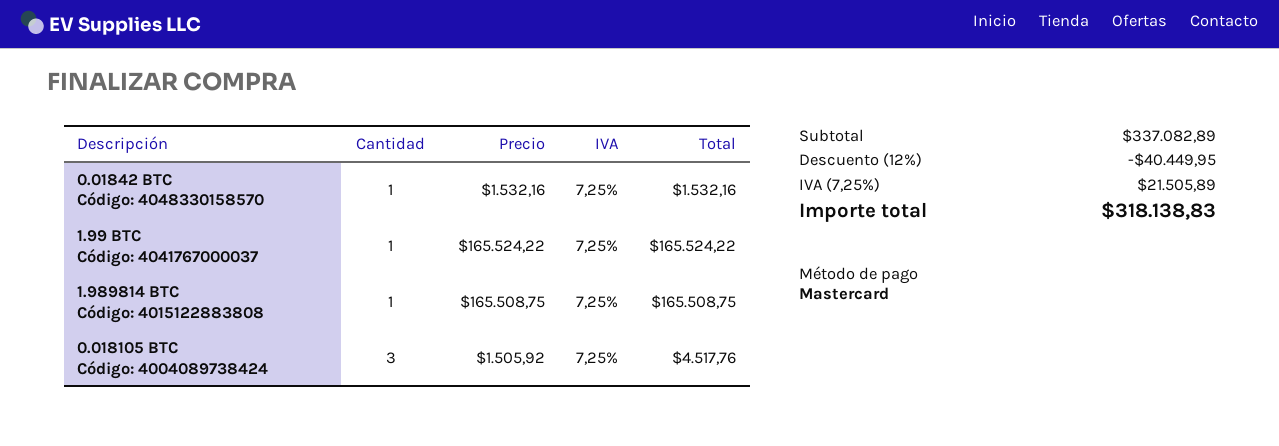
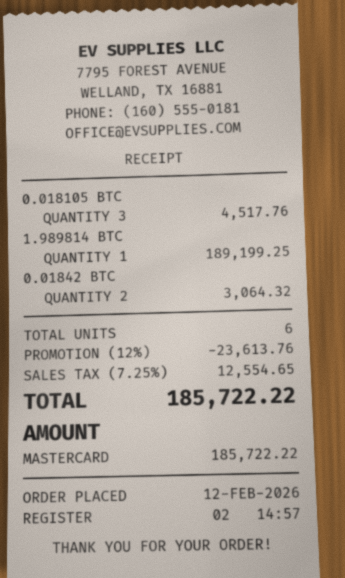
0.01842 BTC: 1 for 1532.16 -> 2 for 3064.32
1.99 BTC: 1 for 165524.22 -> none
1.989814 BTC: 1 for 165508.75 -> 1 for 189199.25
discount: 12% = 40449.95 -> 12% = 23613.76
tax: 7.25% = 21505.89 -> 7.25% = 12554.65
total: 318138.83 -> 185722.22

